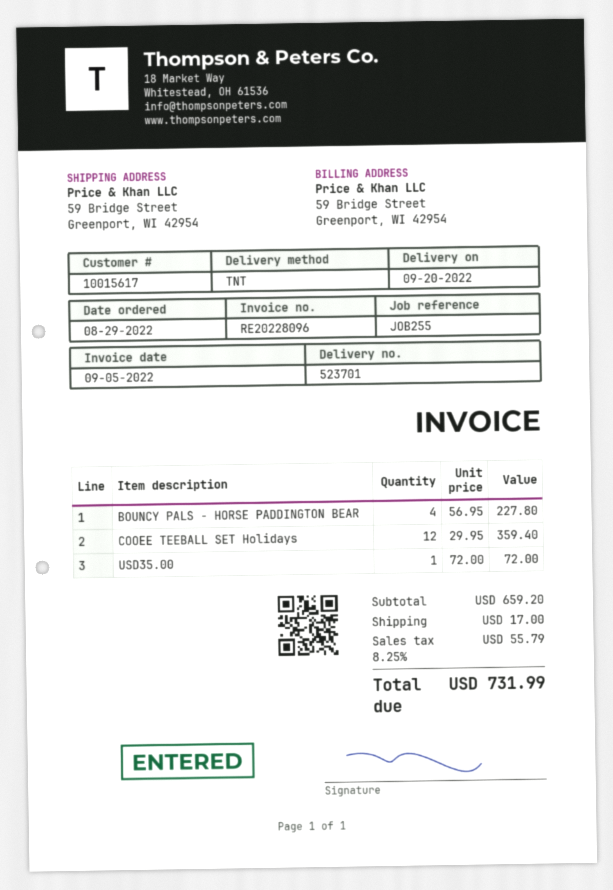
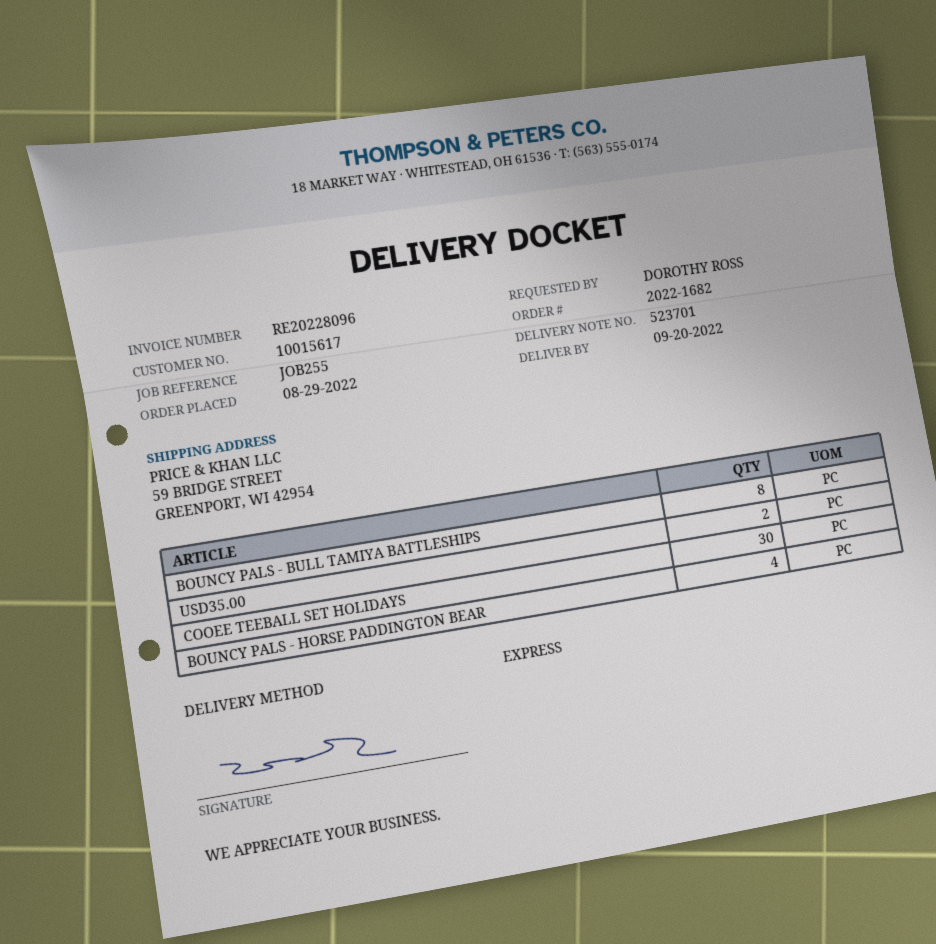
shipping method: TNT -> express
COOEE TEEBALL SET Holidays: 12 -> 30
USD35.00: 1 -> 2
BOUNCY PALS - BULL TAMIYA BATTLESHIPS: none -> 8

